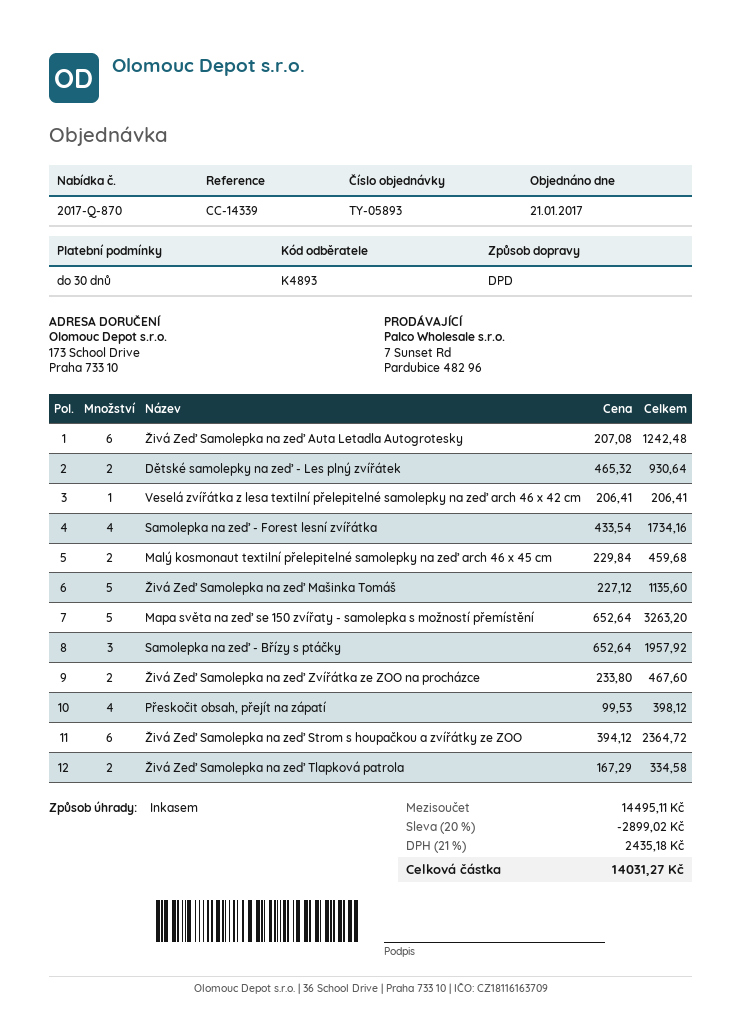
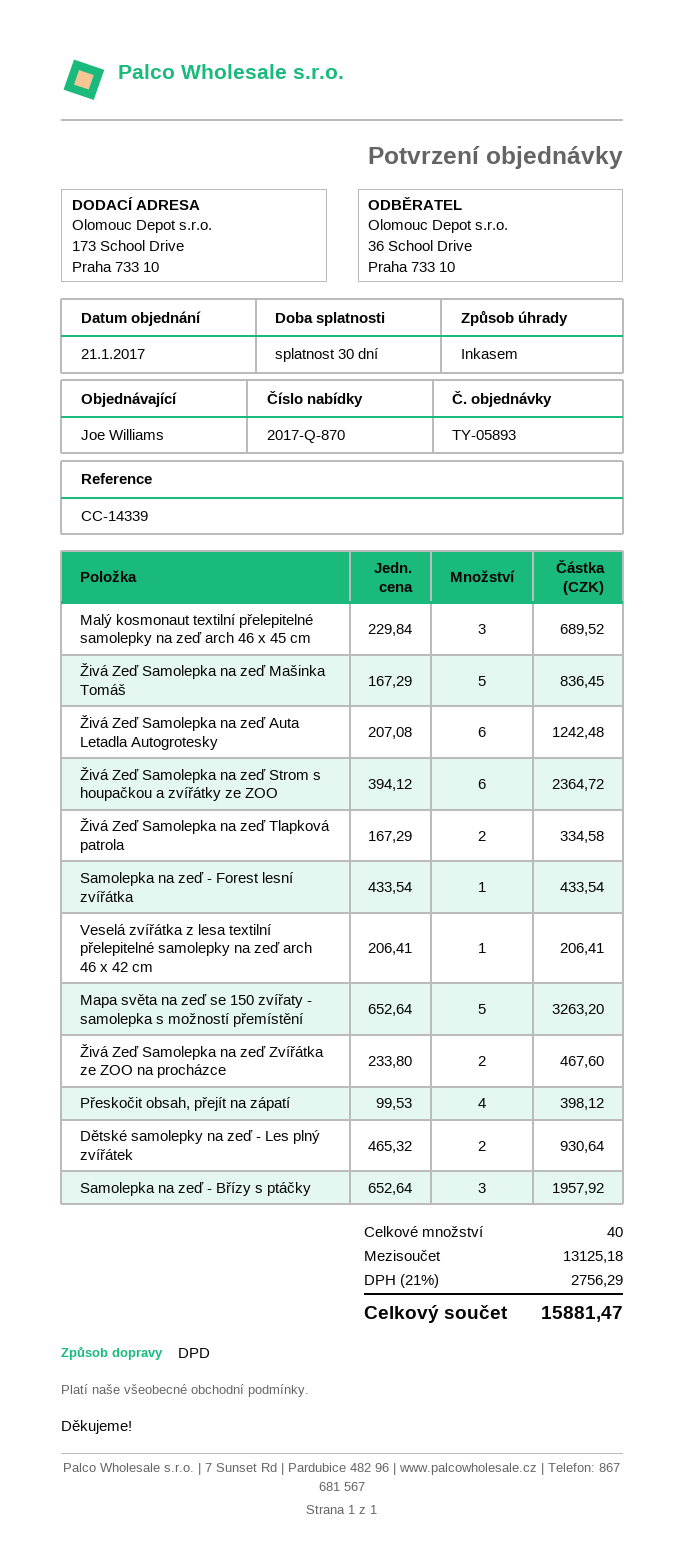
Samolepka na zeď - Forest lesní zvířátka: 4 x 433.54 = 1734.16 -> 1 x 433.54 = 433.54
Malý kosmonaut textilní přelepitelné samolepky na zeď arch 46 x 45 cm: 2 x 229.84 = 459.68 -> 3 x 229.84 = 689.52
Živá Zeď Samolepka na zeď Mašinka Tomáš: 5 x 227.12 = 1135.60 -> 5 x 167.29 = 836.45
subtotal: 14495.11 -> 13125.18
discount: 20% = 2899.02 -> none
tax: 21% = 2435.18 -> 21% = 2756.29
total: 14031.27 -> 15881.47

